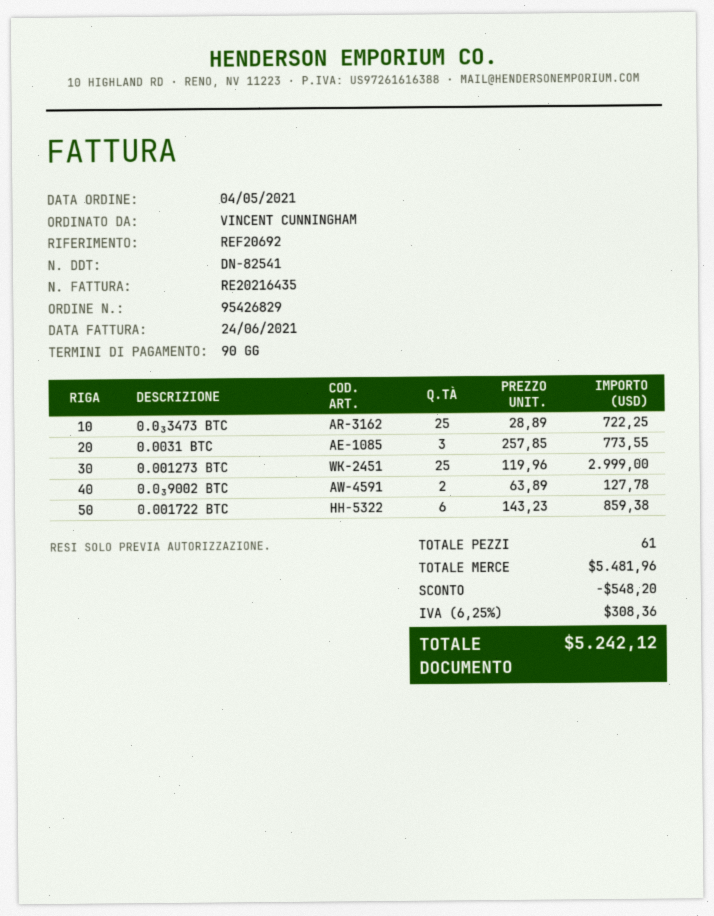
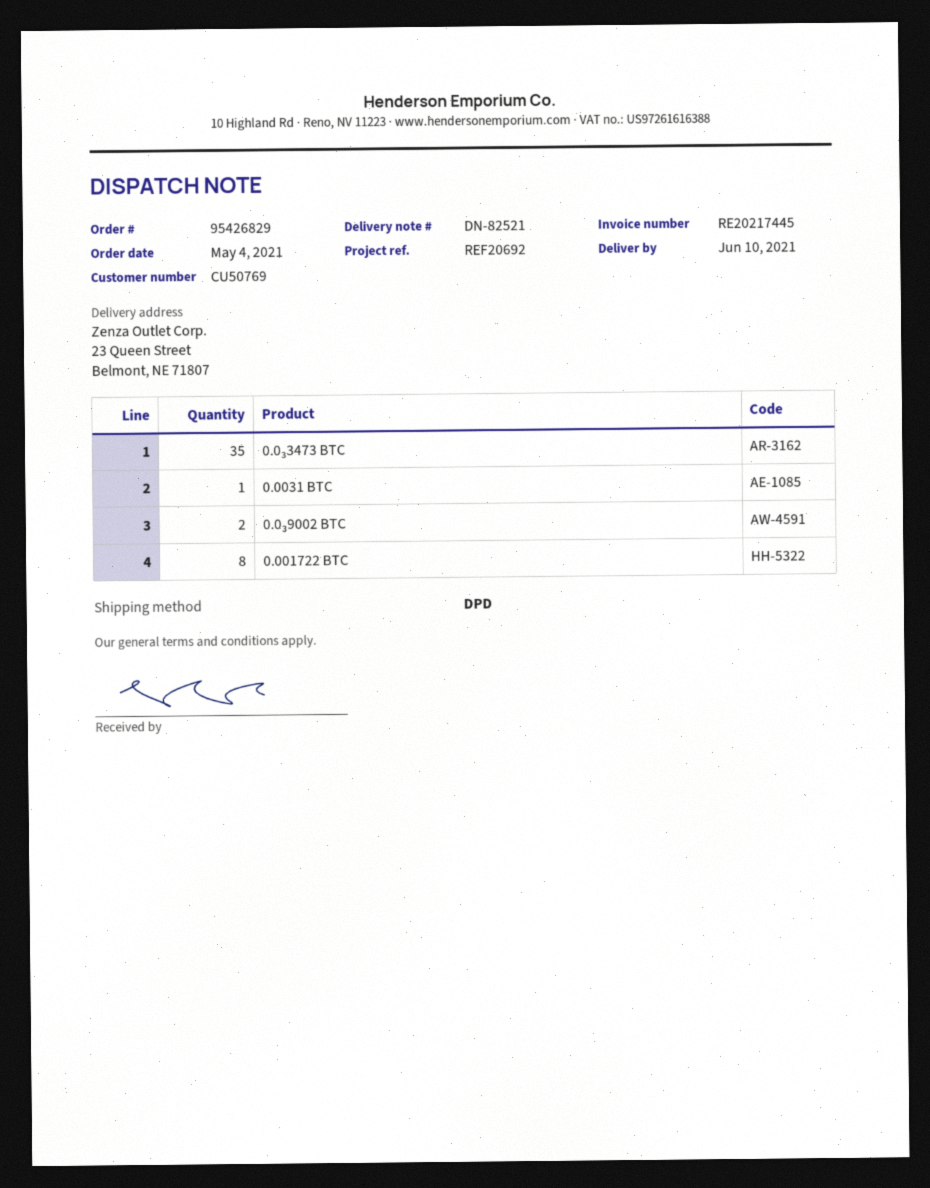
delivery note number: DN-82541 -> DN-82521
invoice number: RE20216435 -> RE20217445
0.0₃3473 BTC: 25 -> 35
0.0031 BTC: 3 -> 1
0.001273 BTC: 25 -> none
0.001722 BTC: 6 -> 8

